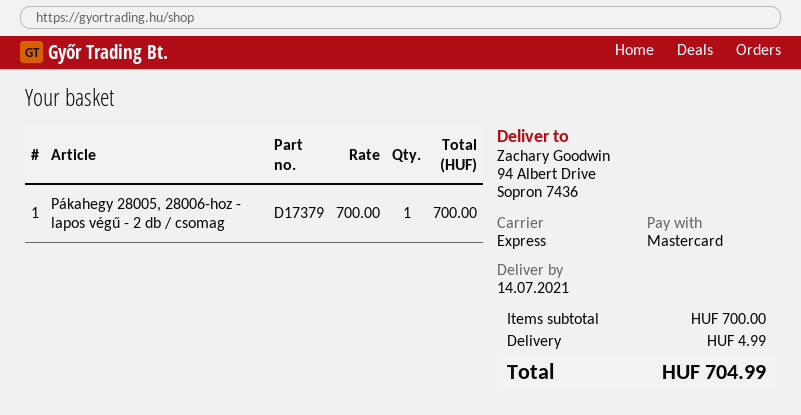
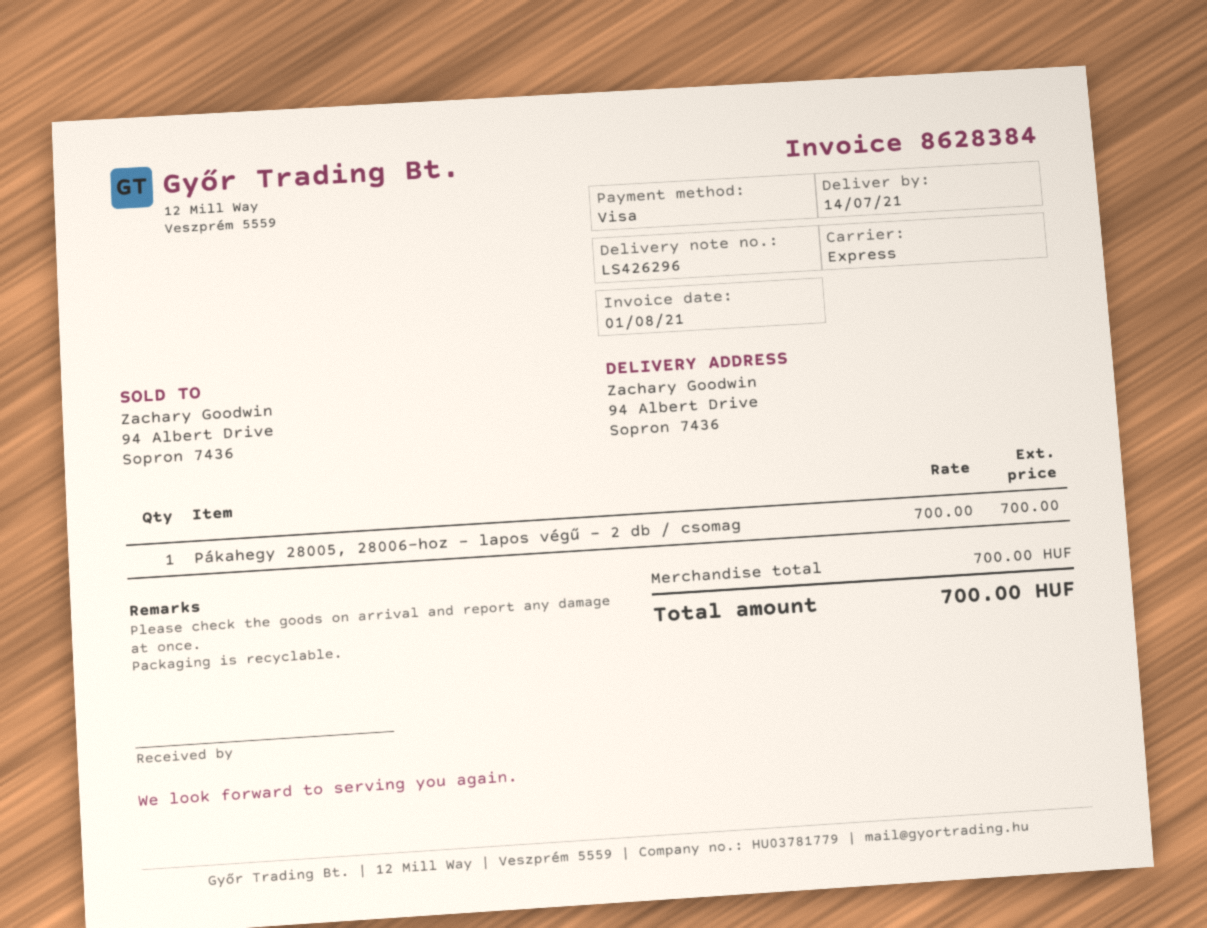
payment method: Mastercard -> Visa
shipping: 4.99 -> none
total: 704.99 -> 700.00

